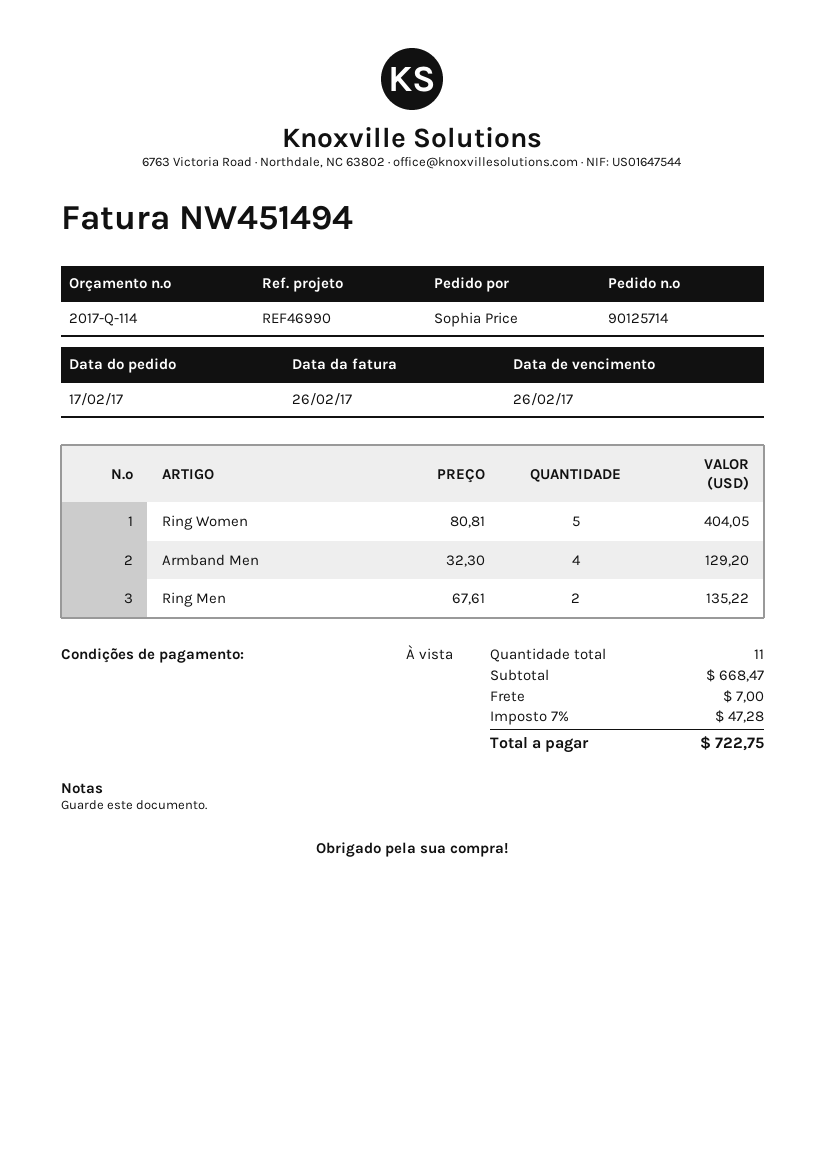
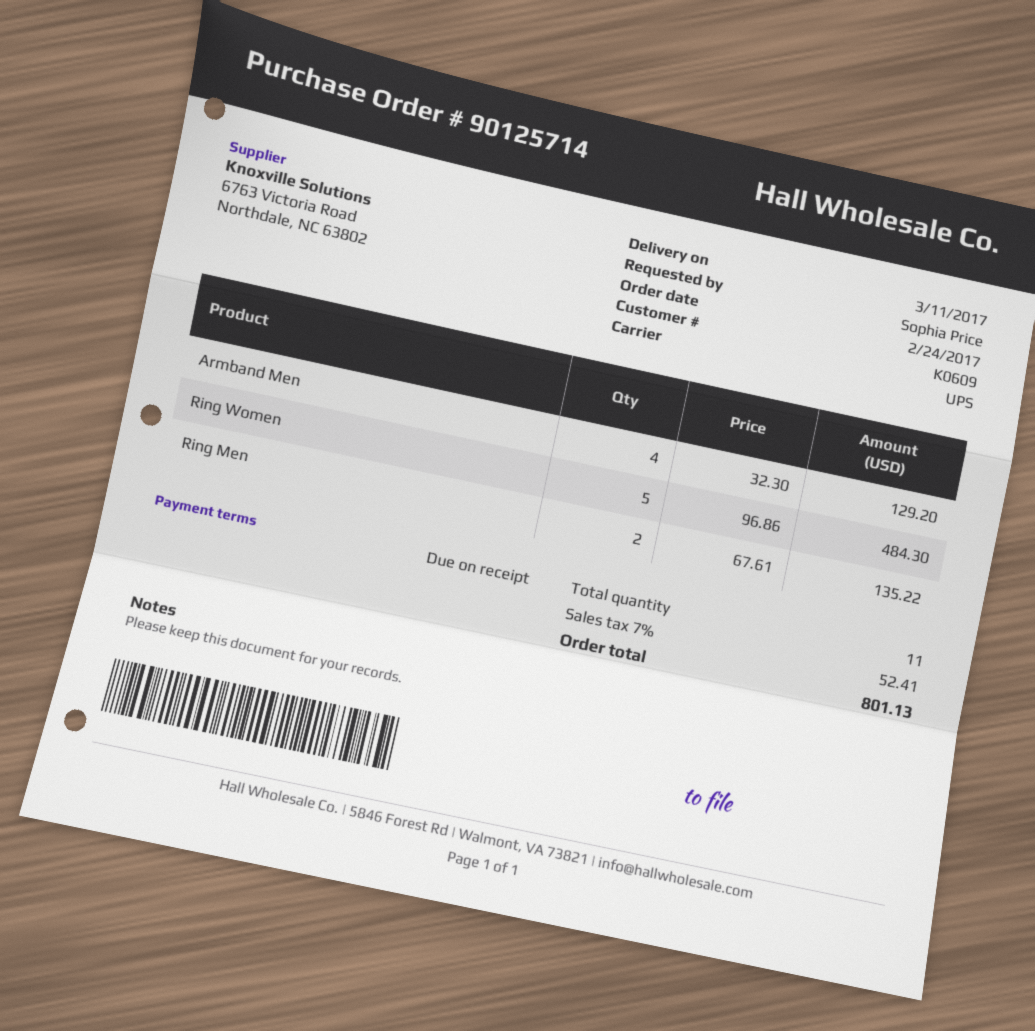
order date: 2017-02-17 -> 2017-02-24
Ring Women: 5 x 80.81 = 404.05 -> 5 x 96.86 = 484.30
shipping: 7.00 -> none
tax: 7% = 47.28 -> 7% = 52.41
total: 722.75 -> 801.13

